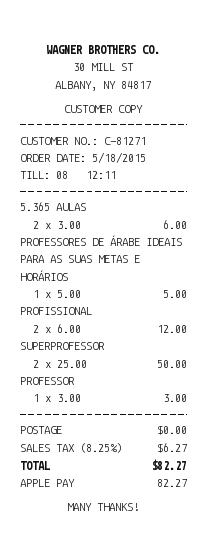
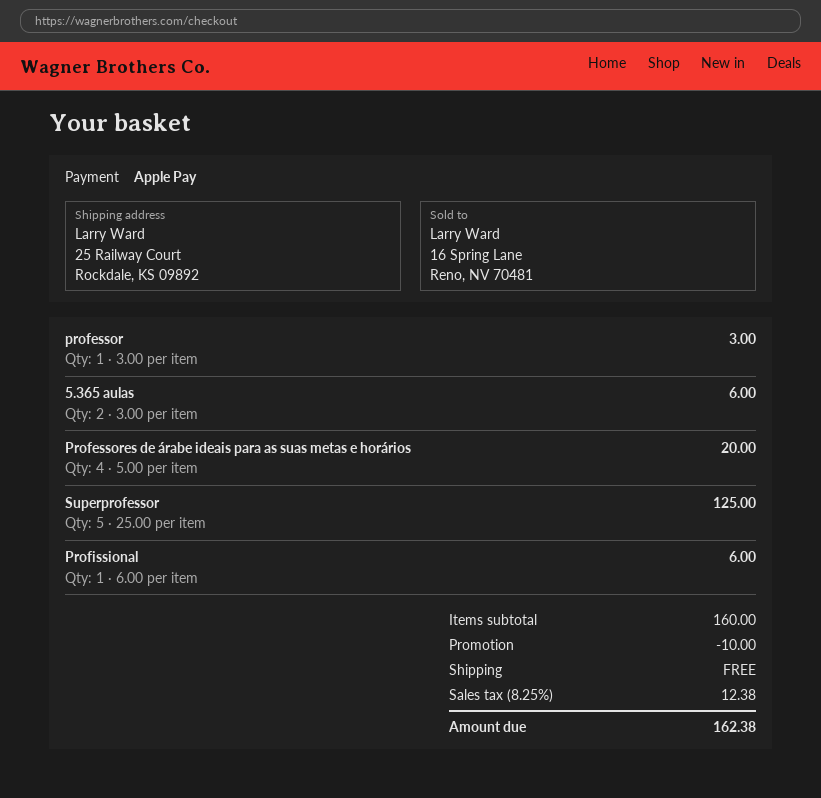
PROFESSORES DE ÁRABE IDEAIS PARA AS SUAS METAS E HORÁRIOS: 1 x 5.00 = 5.00 -> 4 x 5.00 = 20.00
PROFISSIONAL: 2 x 6.00 = 12.00 -> 1 x 6.00 = 6.00
SUPERPROFESSOR: 2 x 25.00 = 50.00 -> 5 x 25.00 = 125.00
discount: none -> 10.00
tax: 8.25% = 6.27 -> 8.25% = 12.38
total: 82.27 -> 162.38

